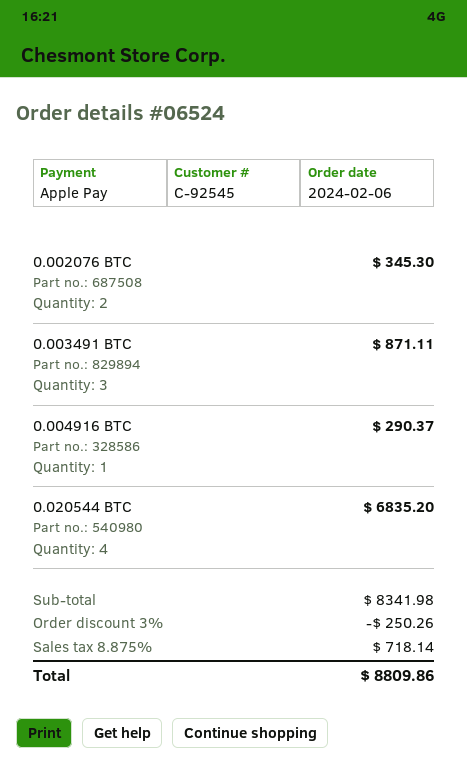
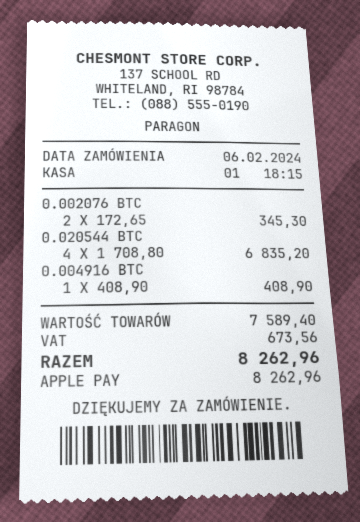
0.003491 BTC: 3 for 871.11 -> none
0.004916 BTC: 1 for 290.37 -> 1 for 408.90
subtotal: 8341.98 -> 7589.40
discount: 3% = 250.26 -> none
tax: 718.14 -> 673.56
total: 8809.86 -> 8262.96

